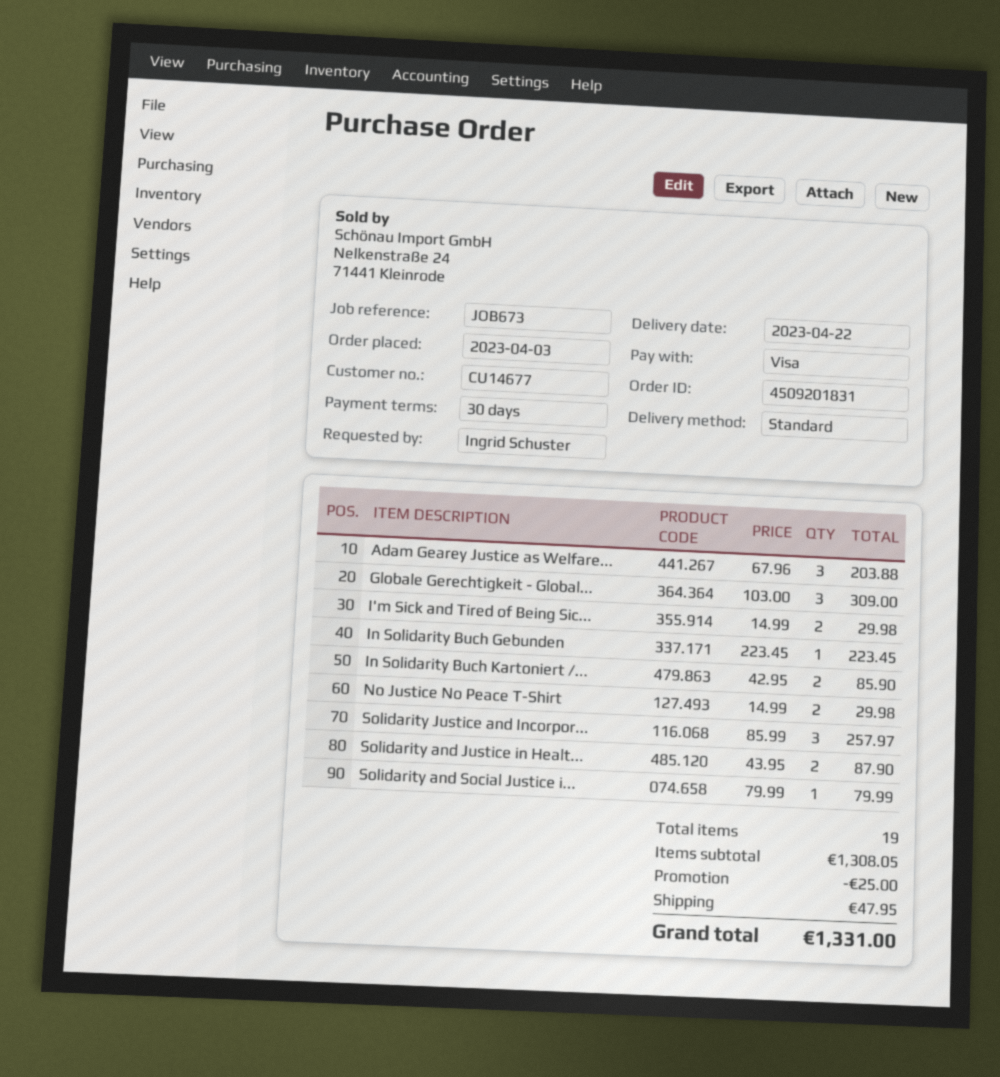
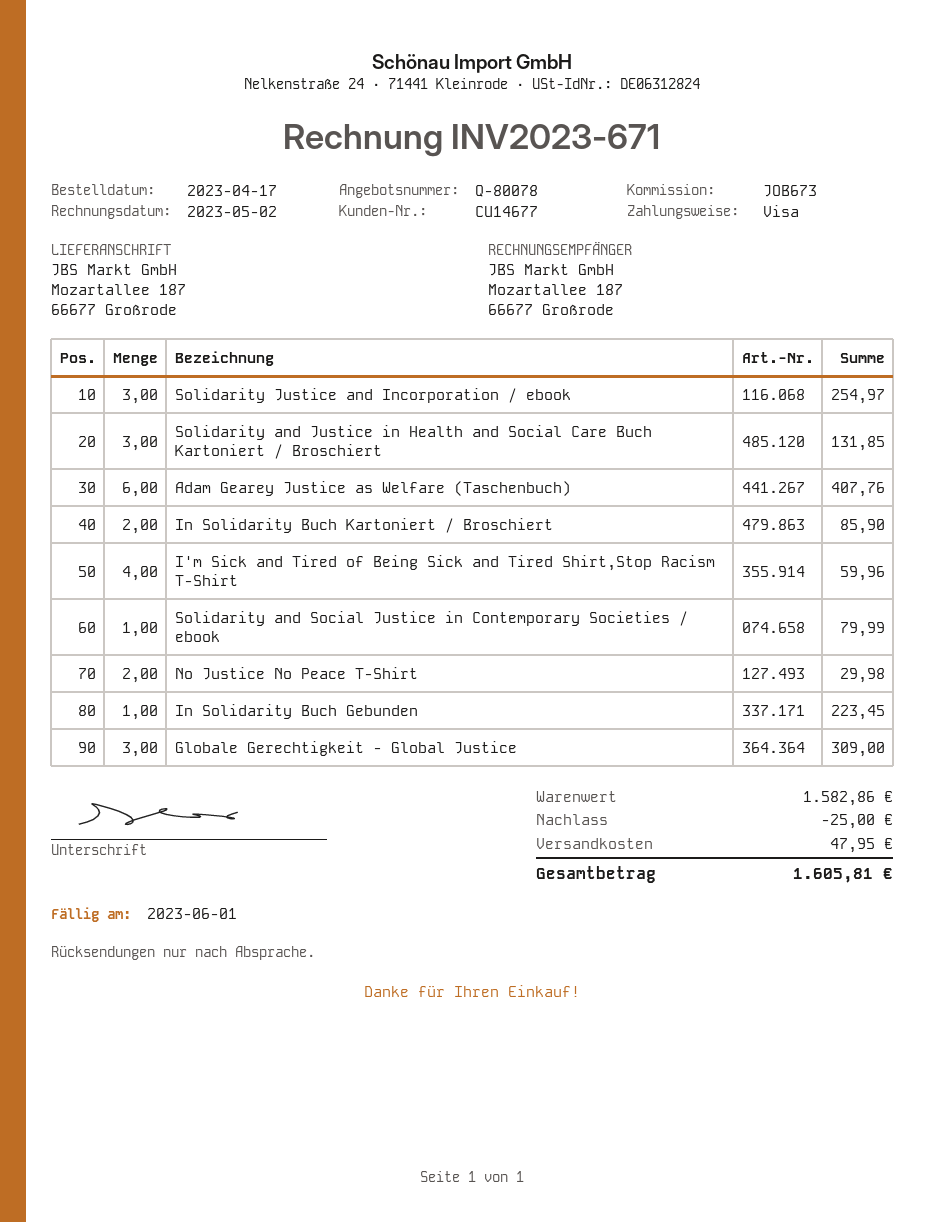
order date: 2023-04-03 -> 2023-04-17
Adam Gearey Justice as Welfare...: 3 for 203.88 -> 6 for 407.76
I'm Sick and Tired of Being Sic...: 2 for 29.98 -> 4 for 59.96
Solidarity Justice and Incorpor...: 3 for 257.97 -> 3 for 254.97
Solidarity and Justice in Healt...: 2 for 87.90 -> 3 for 131.85
subtotal: 1308.05 -> 1582.86
total: 1331.00 -> 1605.81

